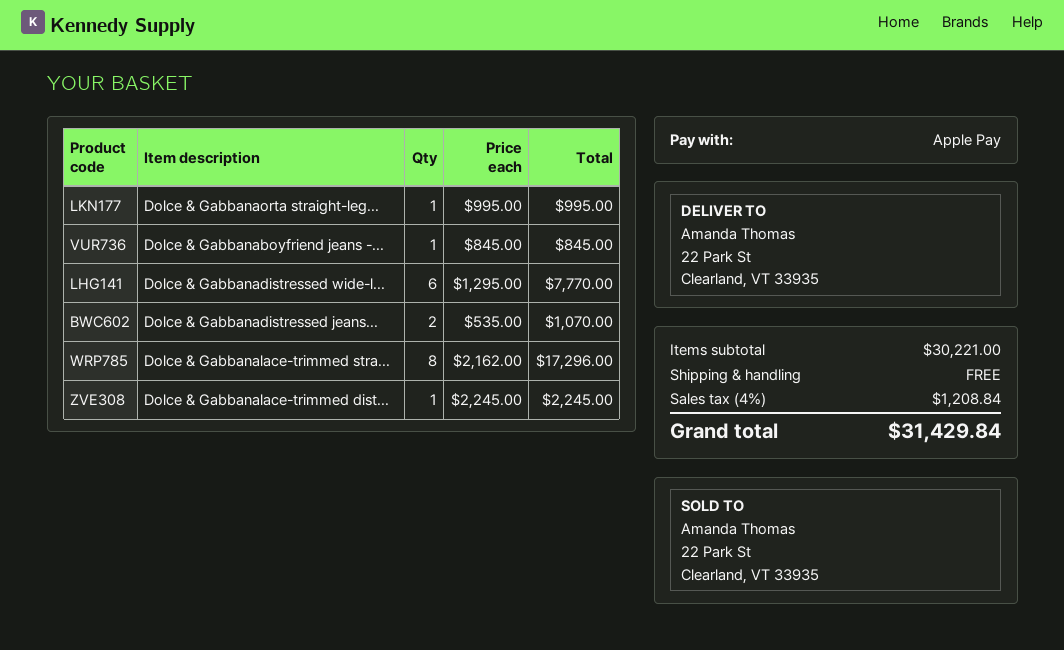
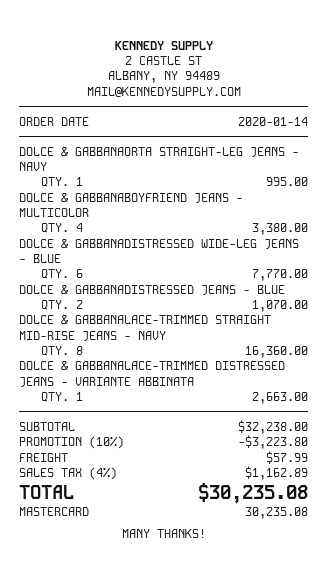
payment method: Apple Pay -> Mastercard
Dolce & Gabbanaboyfriend jeans -...: 1 for 845.00 -> 4 for 3380.00
Dolce & Gabbanalace-trimmed stra...: 8 for 17296.00 -> 8 for 16360.00
Dolce & Gabbanalace-trimmed dist...: 1 for 2245.00 -> 1 for 2663.00
subtotal: 30221.00 -> 32238.00
discount: none -> 10% = 3223.80
shipping: 0.00 -> 57.99
tax: 4% = 1208.84 -> 4% = 1162.89
total: 31429.84 -> 30235.08

